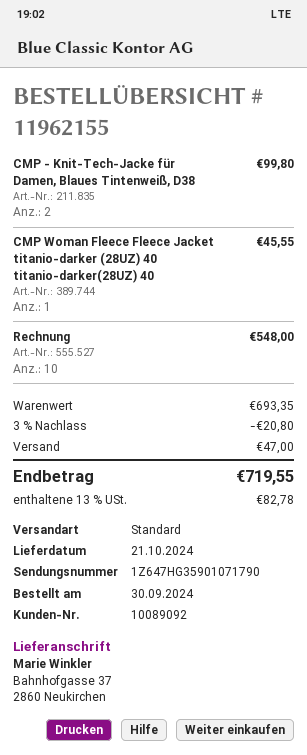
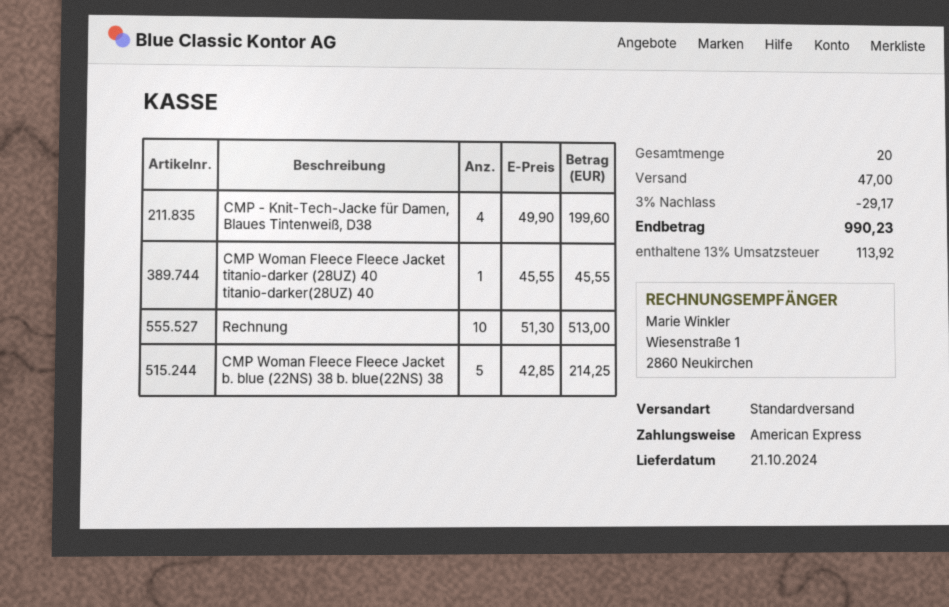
CMP - Knit-Tech-Jacke für Damen, Blaues Tintenweiß, D38: 2 for 99.80 -> 4 for 199.60
Rechnung: 10 for 548.00 -> 10 for 513.00
CMP Woman Fleece Fleece Jacket b. blue (22NS) 38 b. blue(22NS) 38: none -> 5 for 214.25
discount: 3% = 20.80 -> 3% = 29.17
tax: 13% = 82.78 -> 13% = 113.92
total: 719.55 -> 990.23

